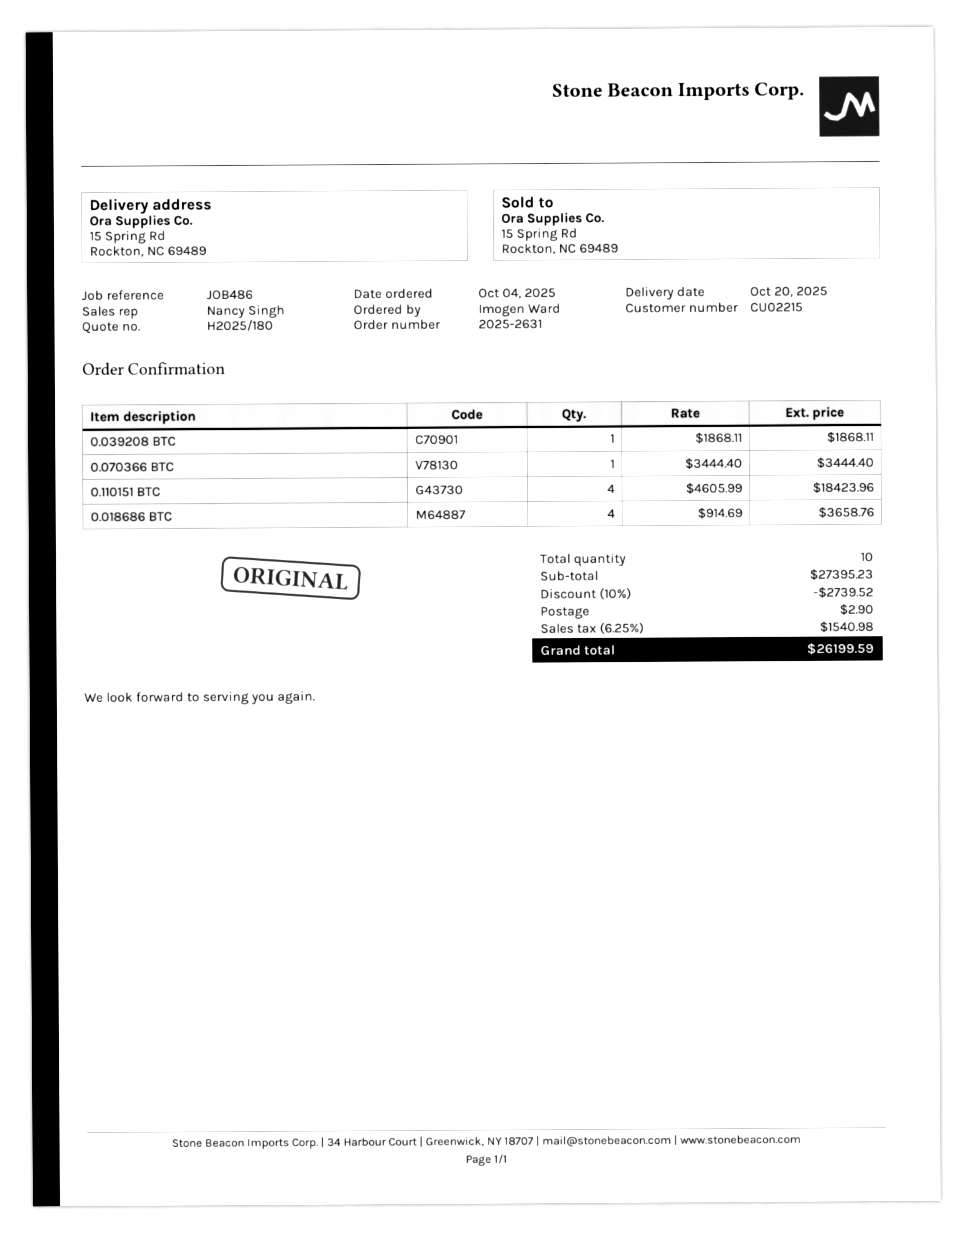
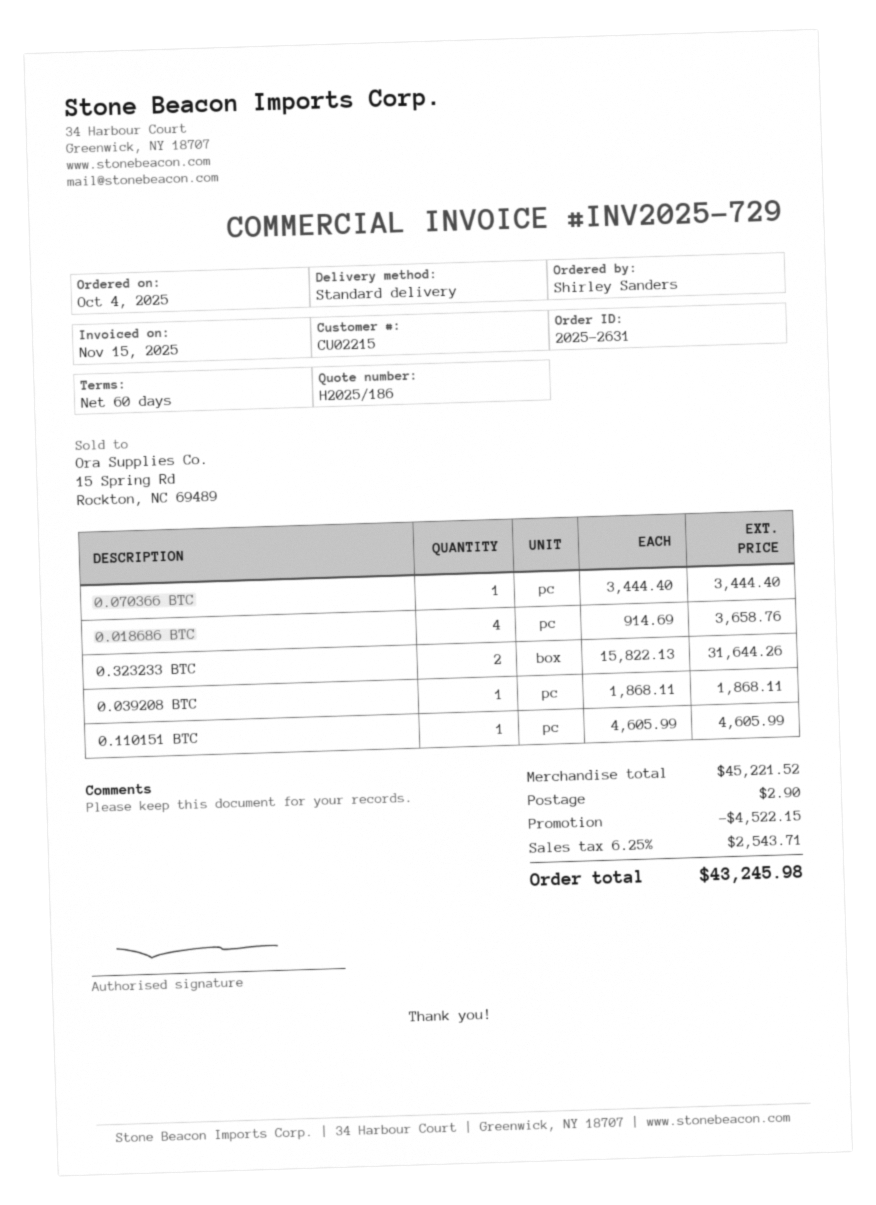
quote number: H2025/180 -> H2025/186
ordered by: Imogen Ward -> Shirley Sanders
0.110151 BTC: 4 x 4605.99 = 18423.96 -> 1 x 4605.99 = 4605.99
0.323233 BTC: none -> 2 x 15822.13 = 31644.26
subtotal: 27395.23 -> 45221.52
discount: 2739.52 -> 4522.15
tax: 6.25% = 1540.98 -> 6.25% = 2543.71
total: 26199.59 -> 43245.98

